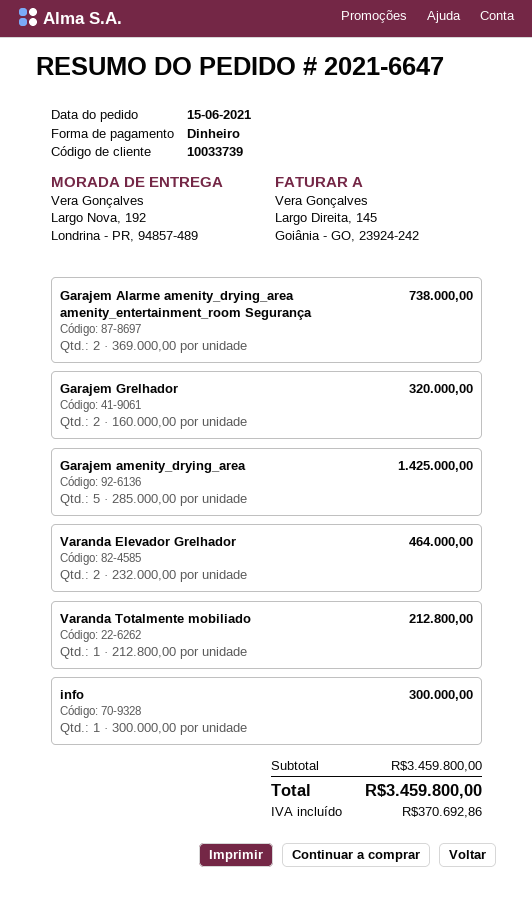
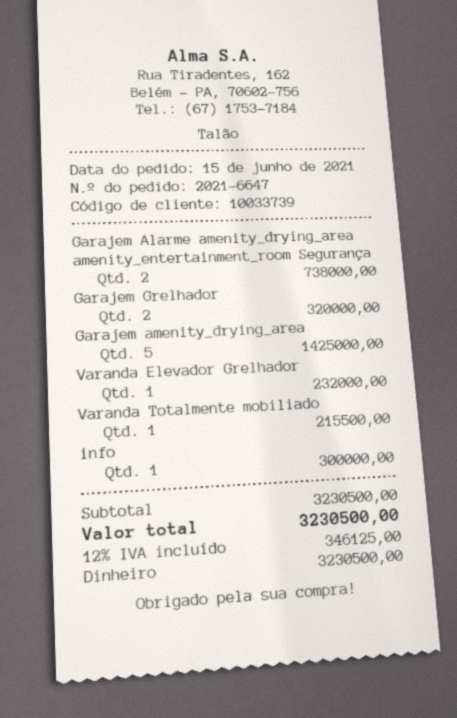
Varanda Elevador Grelhador: 2 for 464000.00 -> 1 for 232000.00
Varanda Totalmente mobiliado: 1 for 212800.00 -> 1 for 215500.00
subtotal: 3459800.00 -> 3230500.00
tax: 370692.86 -> 346125.00
total: 3459800.00 -> 3230500.00

